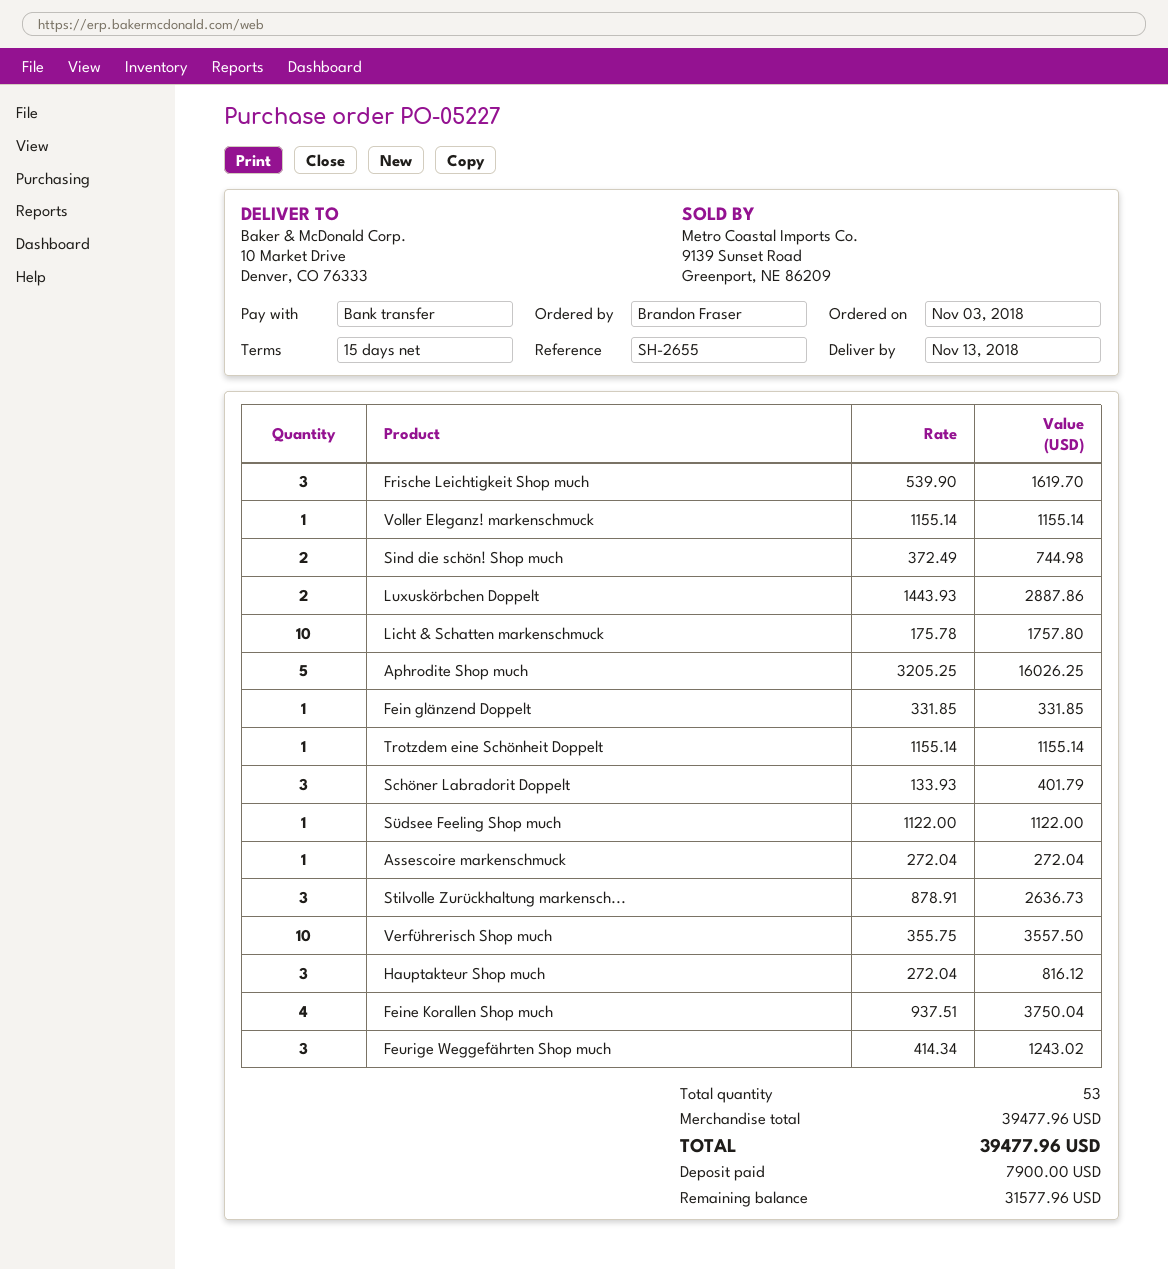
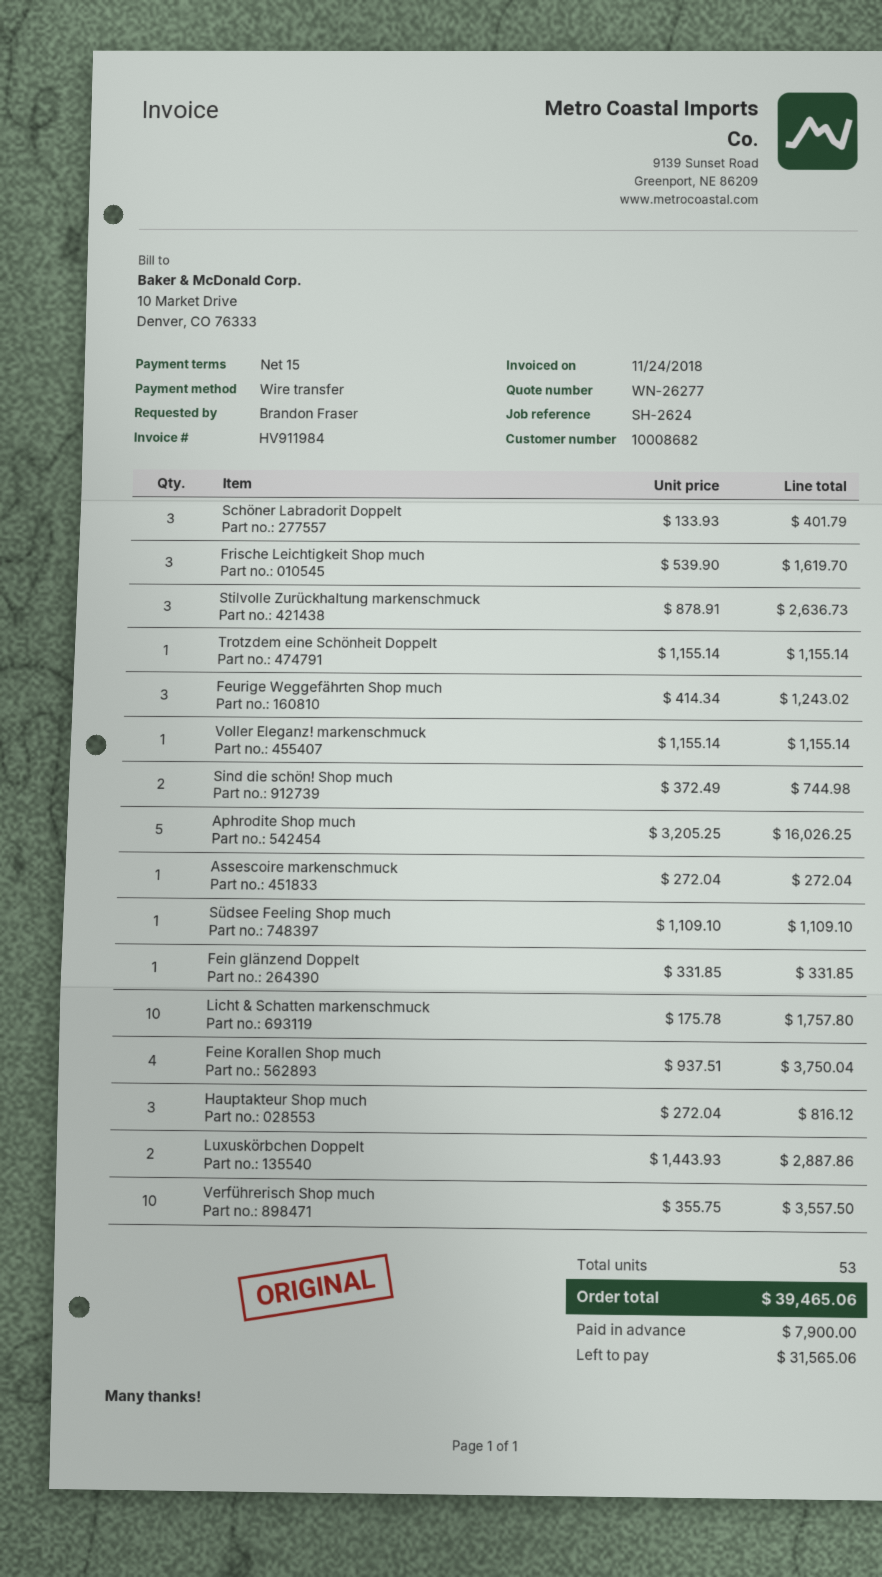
reference: SH-2655 -> SH-2624
Südsee Feeling Shop much: 1 x 1122.00 = 1122.00 -> 1 x 1109.10 = 1109.10
total: 39477.96 -> 39465.06
balance: 31577.96 -> 31565.06

